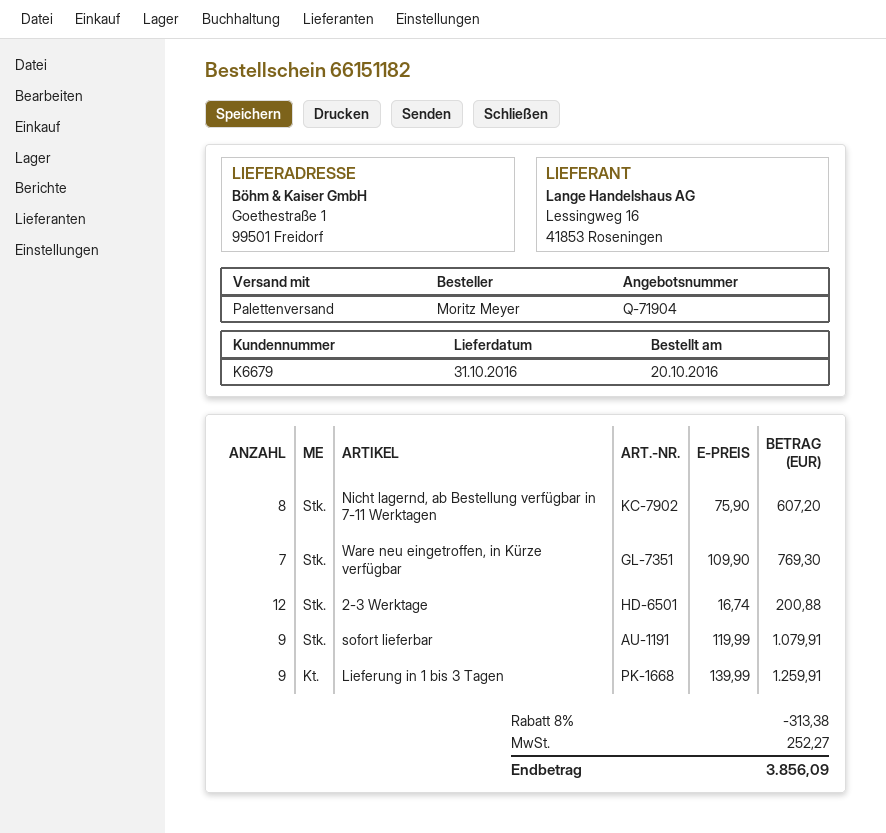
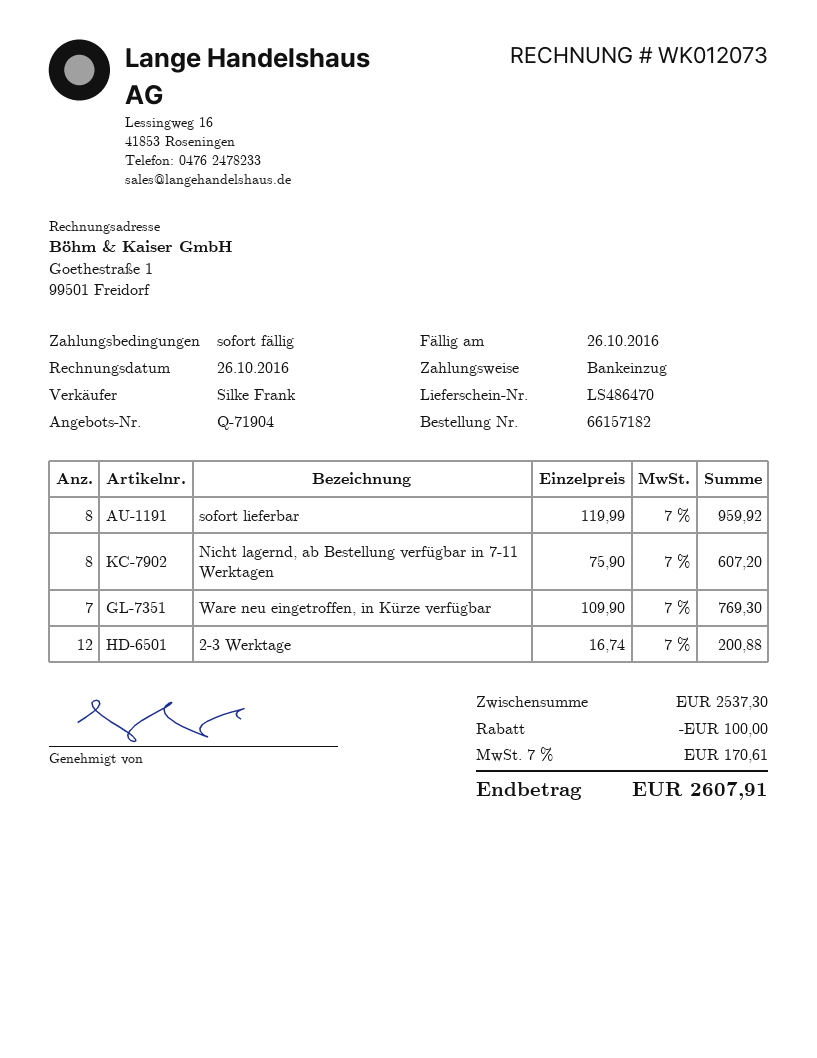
order number: 66151182 -> 66157182
sofort lieferbar: 9 x 119.99 = 1079.91 -> 8 x 119.99 = 959.92
Lieferung in 1 bis 3 Tagen: 9 x 139.99 = 1259.91 -> none
discount: 313.38 -> 100.00
tax: 252.27 -> 170.61
total: 3856.09 -> 2607.91

